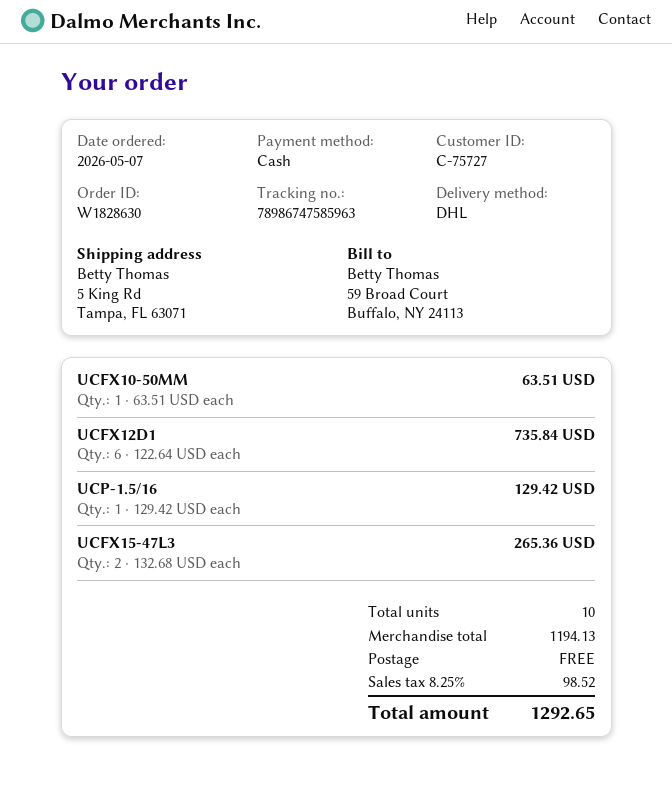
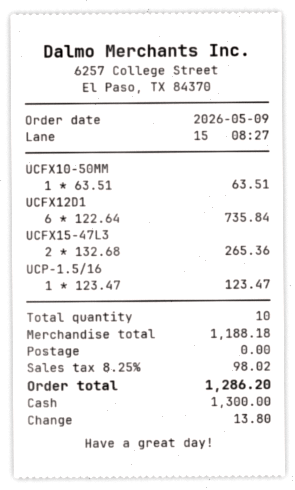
order date: 2026-05-07 -> 2026-05-09
UCP-1.5/16: 1 x 129.42 = 129.42 -> 1 x 123.47 = 123.47
subtotal: 1194.13 -> 1188.18
tax: 8.25% = 98.52 -> 8.25% = 98.02
total: 1292.65 -> 1286.20

